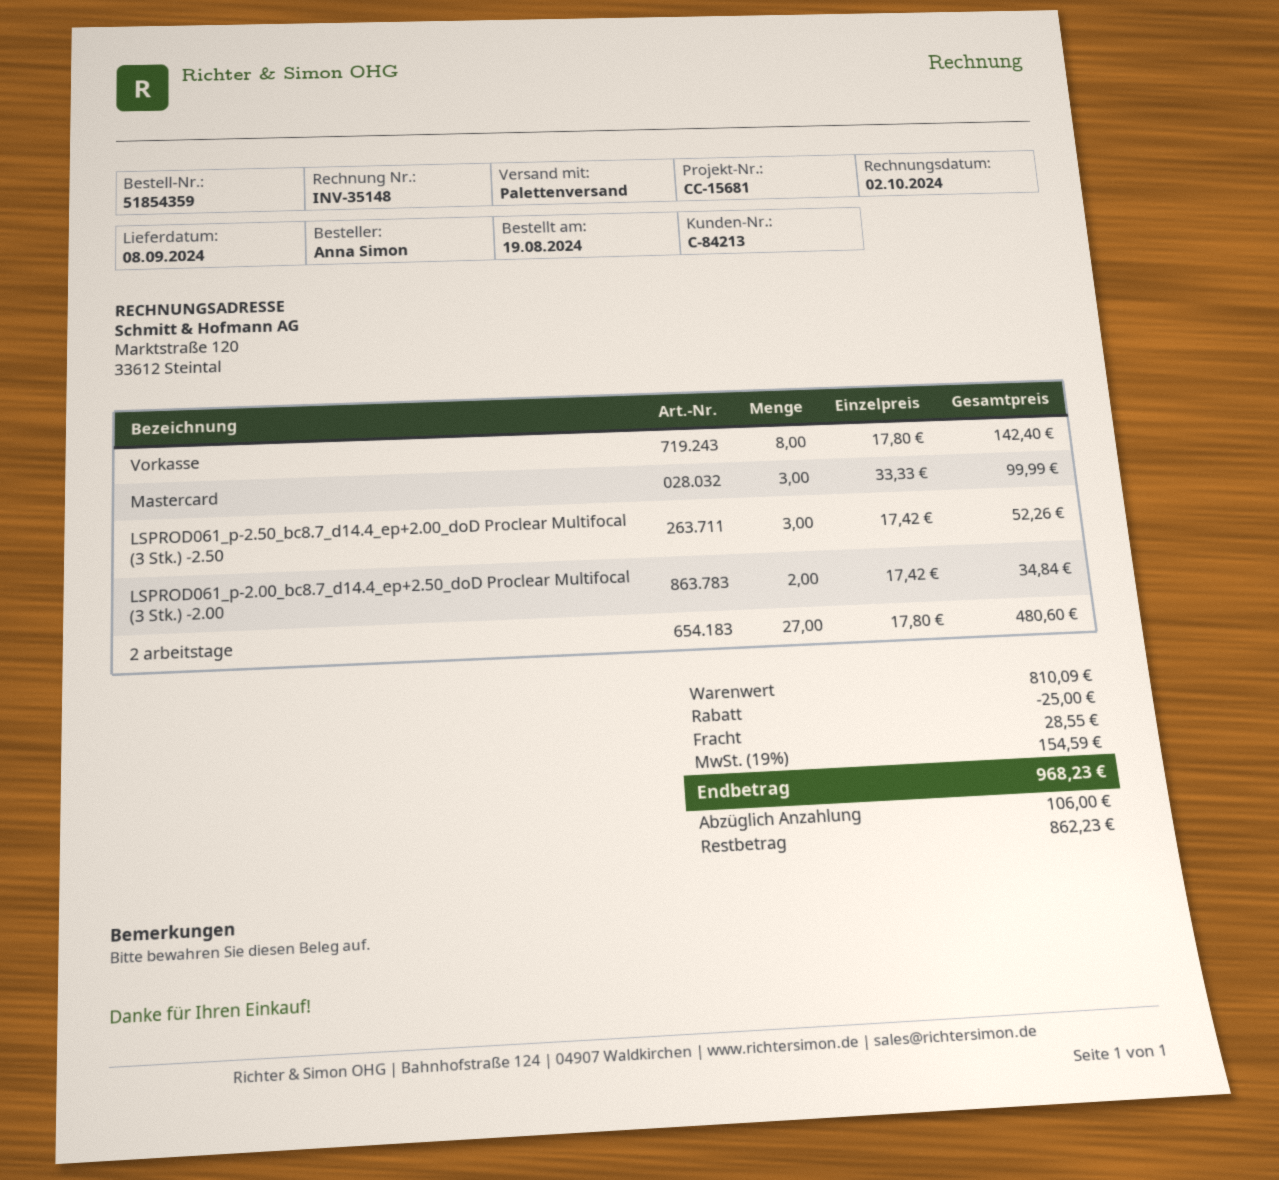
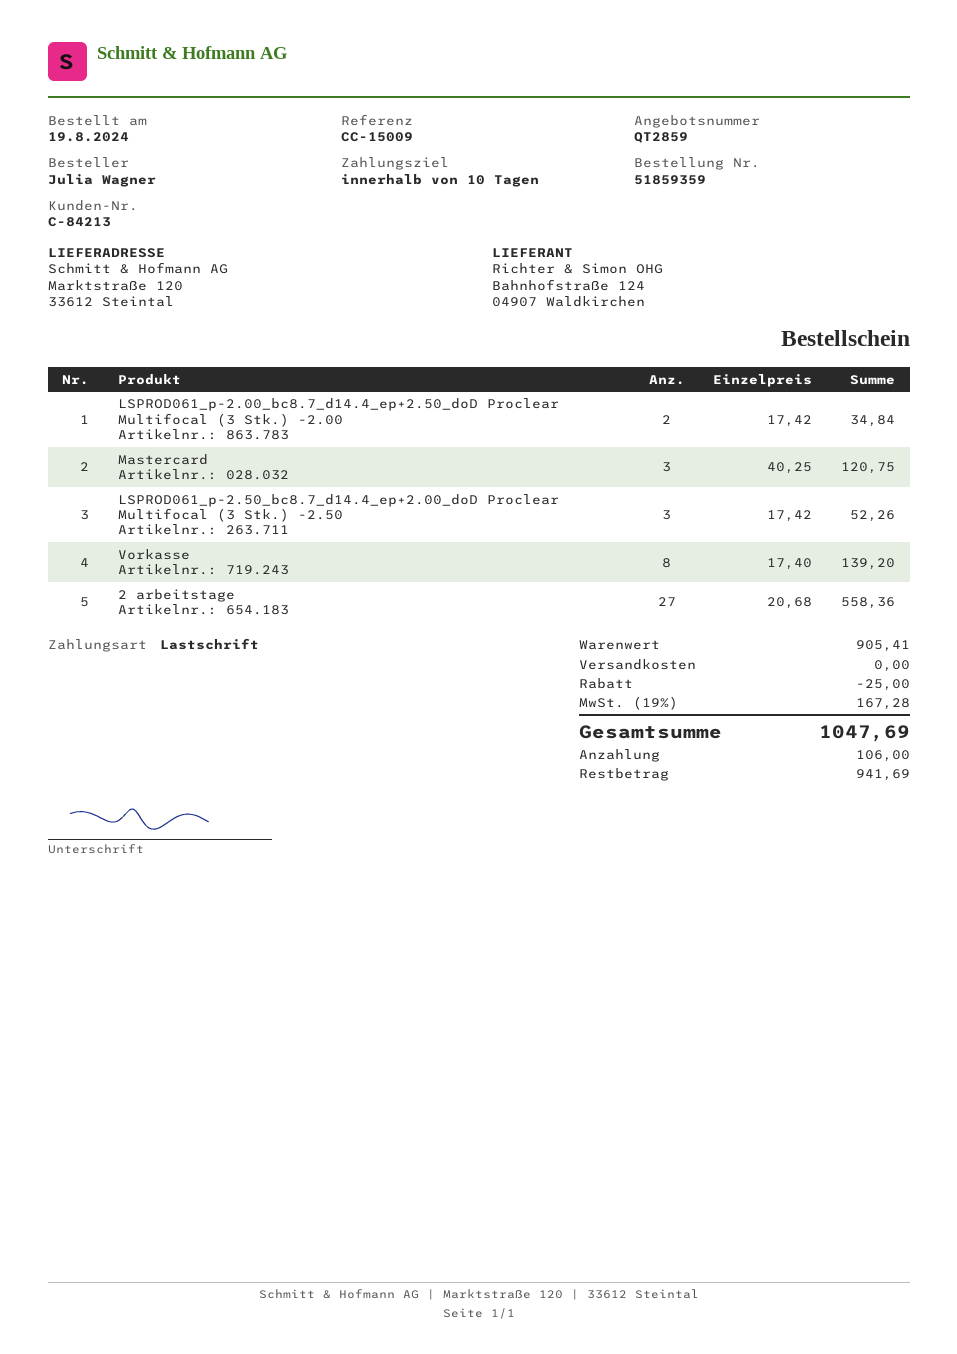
order number: 51854359 -> 51859359
reference: CC-15681 -> CC-15009
ordered by: Anna Simon -> Julia Wagner
Vorkasse: 8 x 17.80 = 142.40 -> 8 x 17.40 = 139.20
Mastercard: 3 x 33.33 = 99.99 -> 3 x 40.25 = 120.75
2 arbeitstage: 27 x 17.80 = 480.60 -> 27 x 20.68 = 558.36
subtotal: 810.09 -> 905.41
shipping: 28.55 -> 0.00
tax: 19% = 154.59 -> 19% = 167.28
total: 968.23 -> 1047.69
balance: 862.23 -> 941.69

